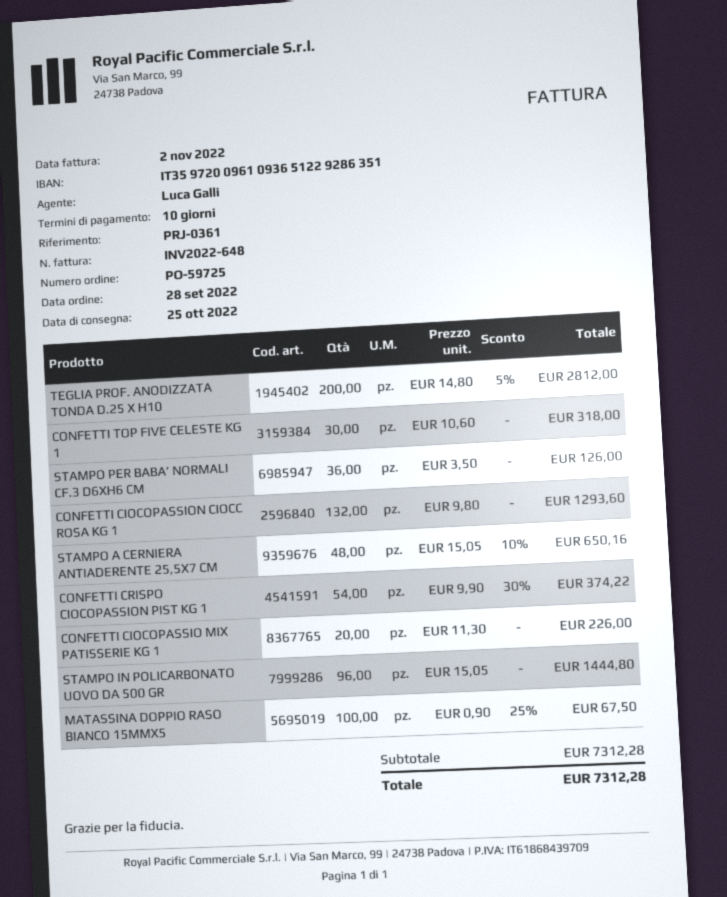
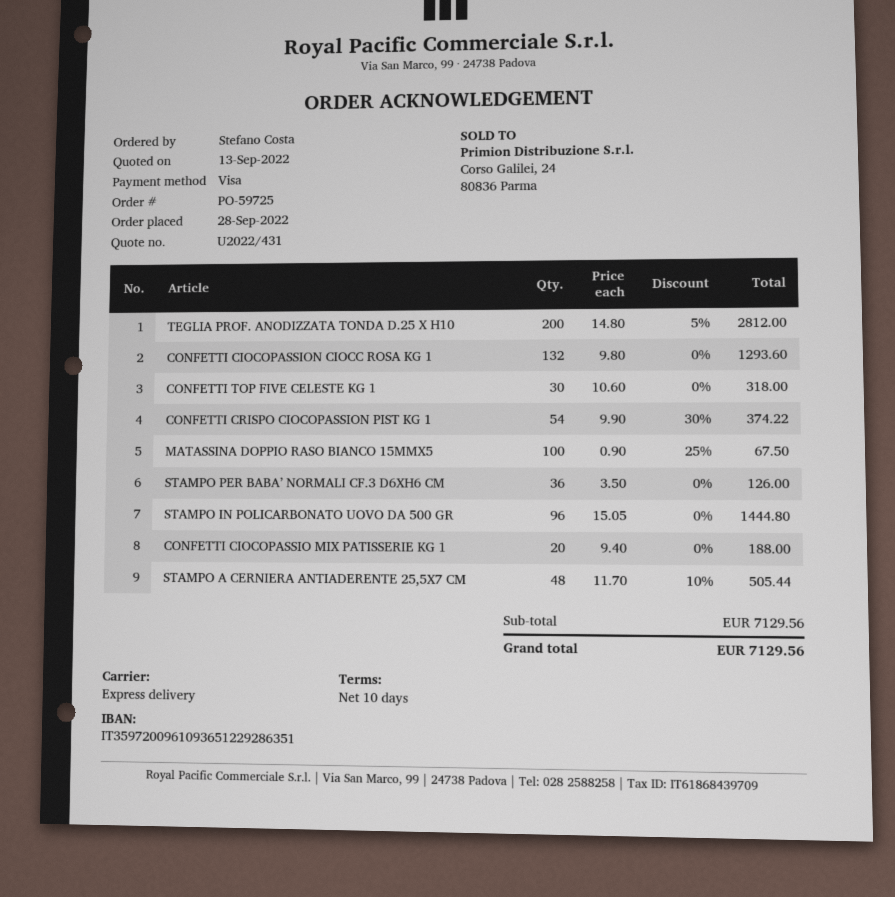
STAMPO A CERNIERA ANTIADERENTE 25,5X7 CM: 48 x 15.05 - 10% = 650.16 -> 48 x 11.70 - 10% = 505.44
CONFETTI CIOCOPASSIO MIX PATISSERIE KG 1: 20 x 11.30 = 226.00 -> 20 x 9.40 = 188.00
subtotal: 7312.28 -> 7129.56
total: 7312.28 -> 7129.56

